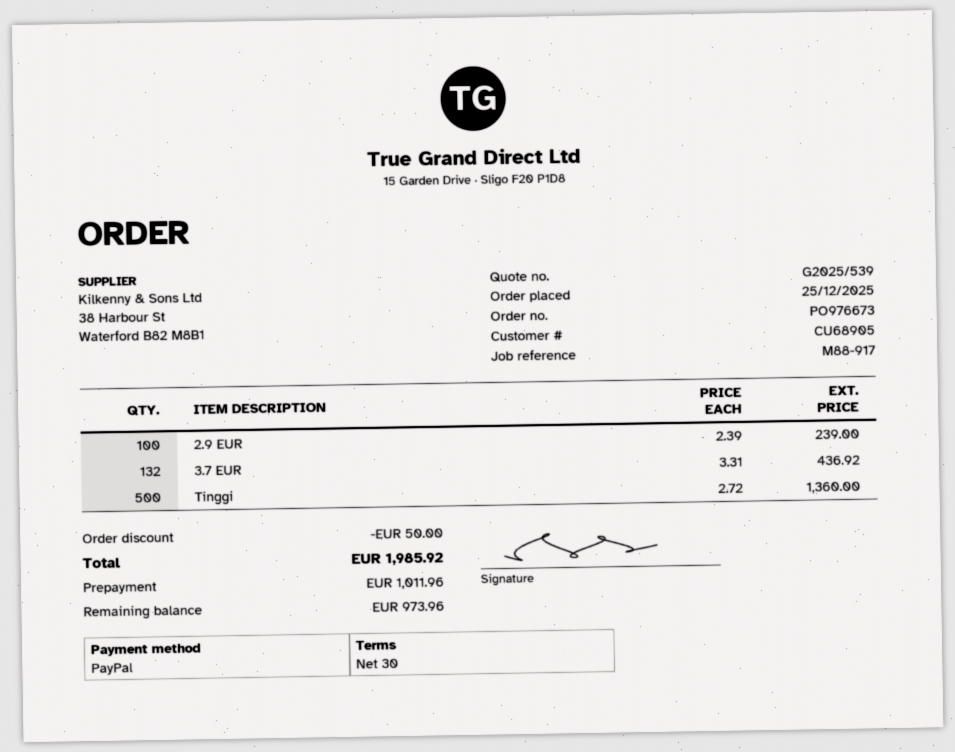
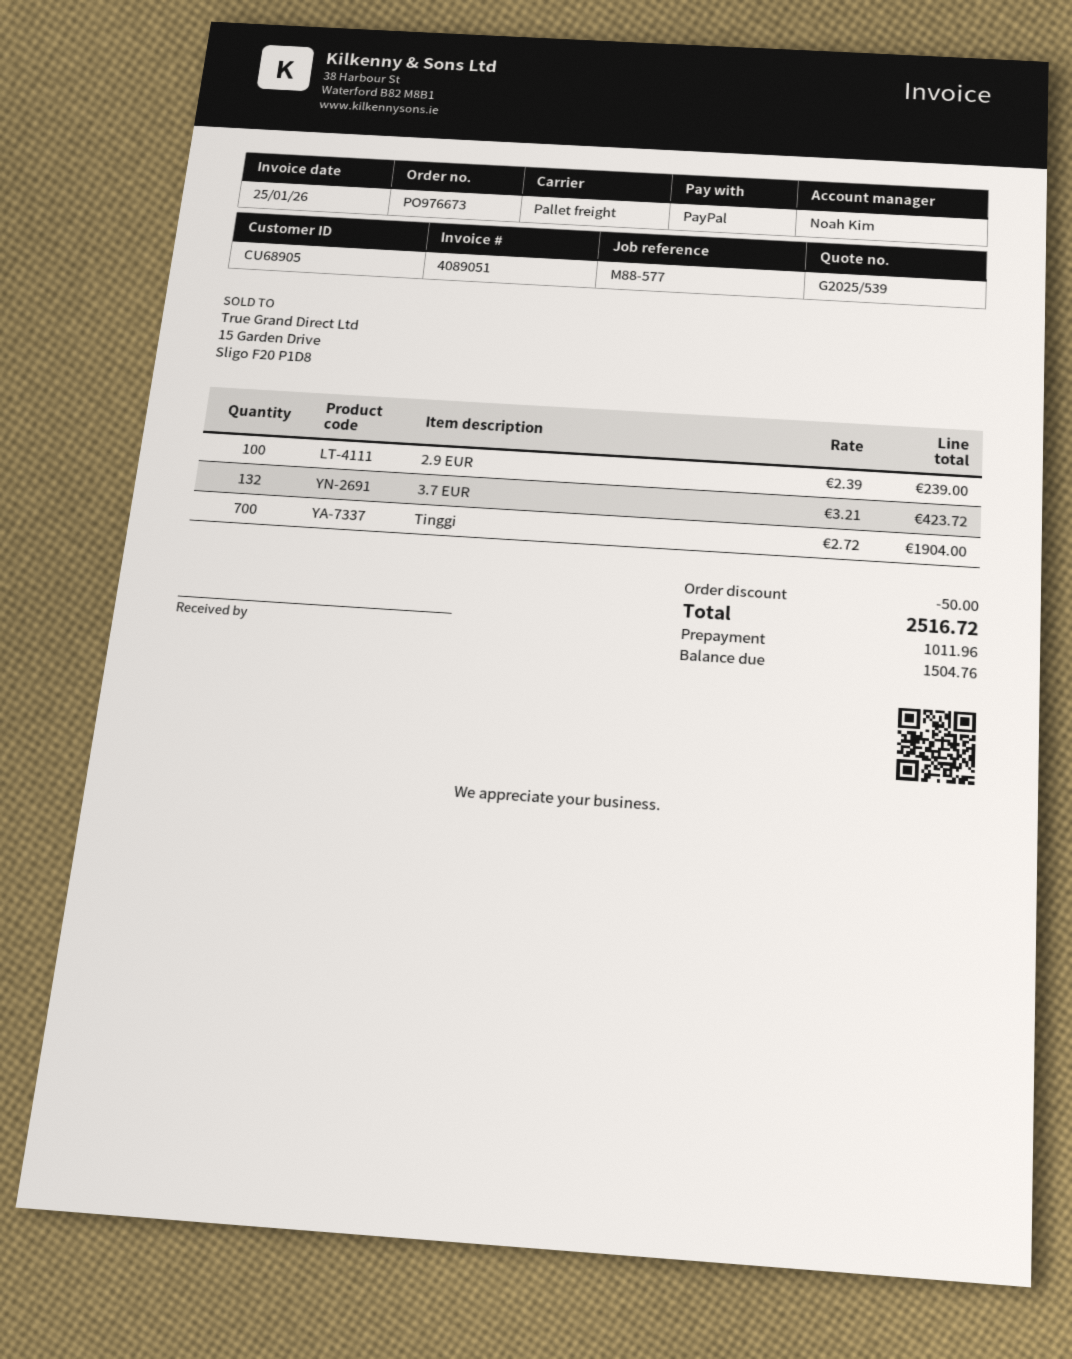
reference: M88-917 -> M88-577
3.7 EUR: 132 x 3.31 = 436.92 -> 132 x 3.21 = 423.72
Tinggi: 500 x 2.72 = 1360.00 -> 700 x 2.72 = 1904.00
total: 1985.92 -> 2516.72
balance: 973.96 -> 1504.76

